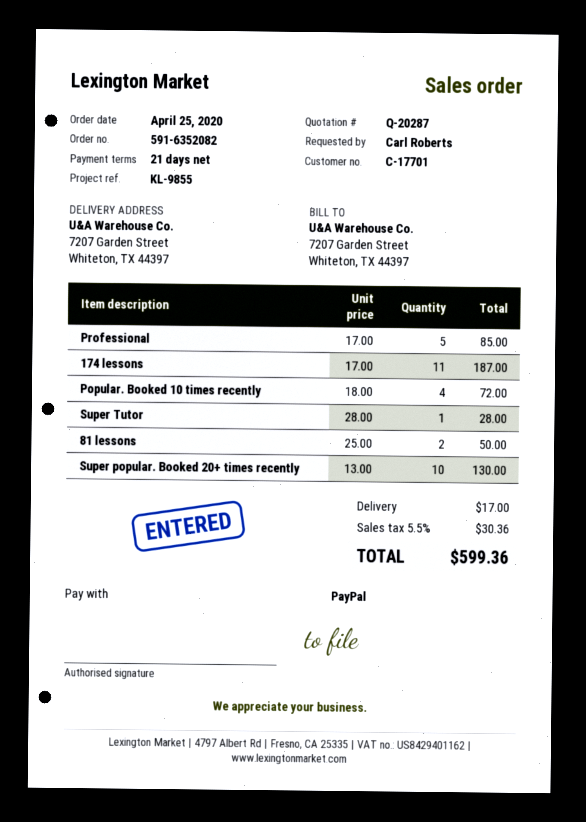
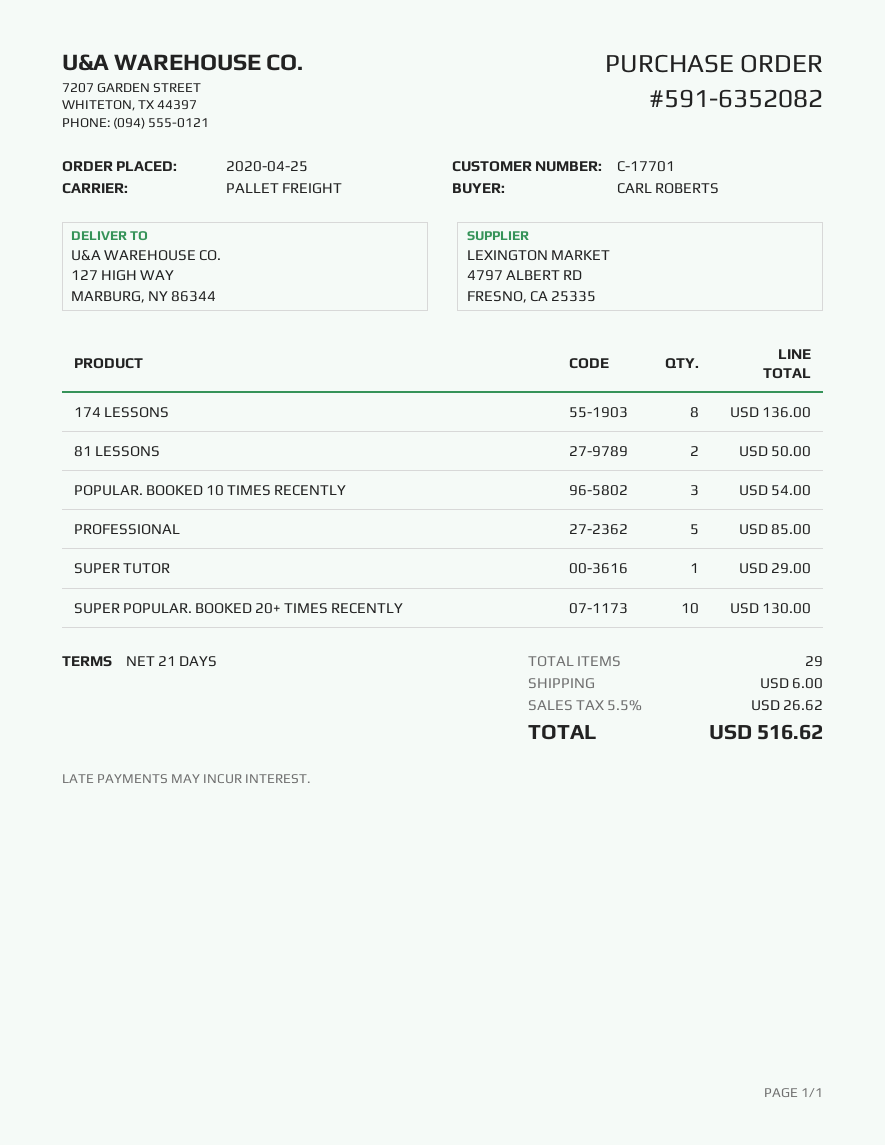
ship to: 7207 Garden Street, Whiteton, TX 44397 -> 127 HIGH WAY, MARBURG, NY 86344
174 lessons: 11 for 187.00 -> 8 for 136.00
Popular. Booked 10 times recently: 4 for 72.00 -> 3 for 54.00
Super Tutor: 1 for 28.00 -> 1 for 29.00
shipping: 17.00 -> 6.00
tax: 5.5% = 30.36 -> 5.5% = 26.62
total: 599.36 -> 516.62

